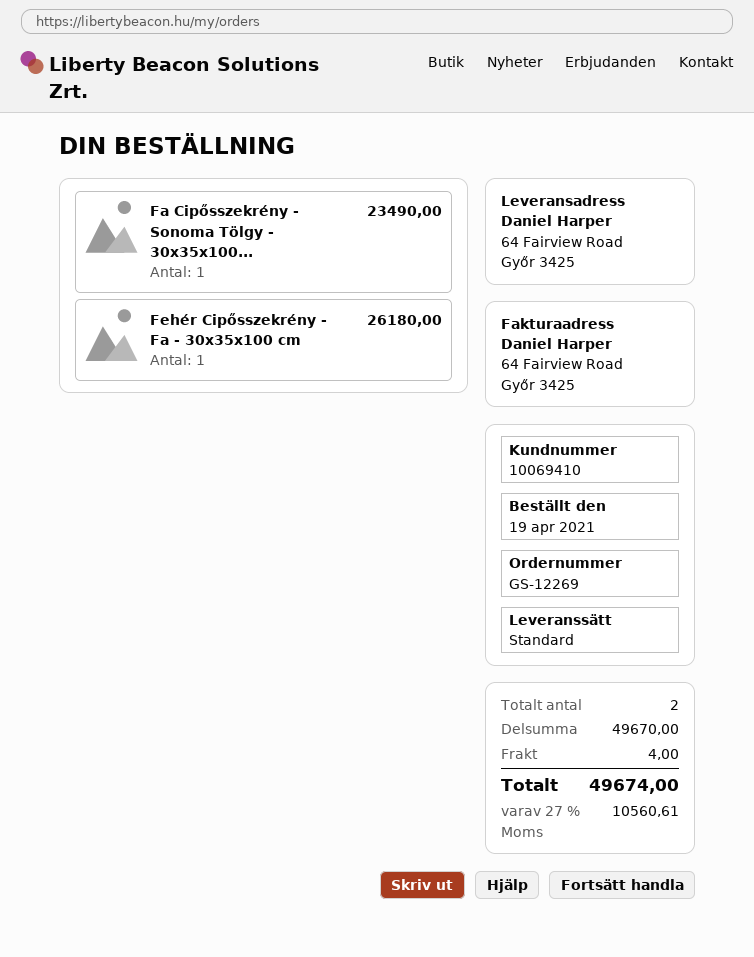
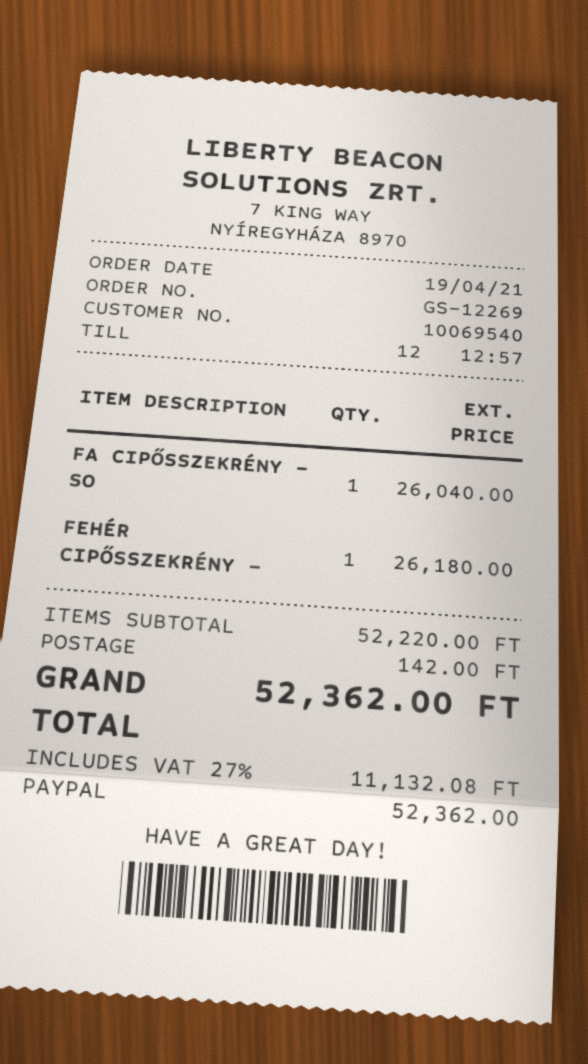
customer number: 10069410 -> 10069540
Fa Cipősszekrény - Sonoma Tölgy - 30x35x100...: 1 for 23490.00 -> 1 for 26040.00
subtotal: 49670.00 -> 52220.00
shipping: 4.00 -> 142.00
tax: 27% = 10560.61 -> 27% = 11132.08
total: 49674.00 -> 52362.00

